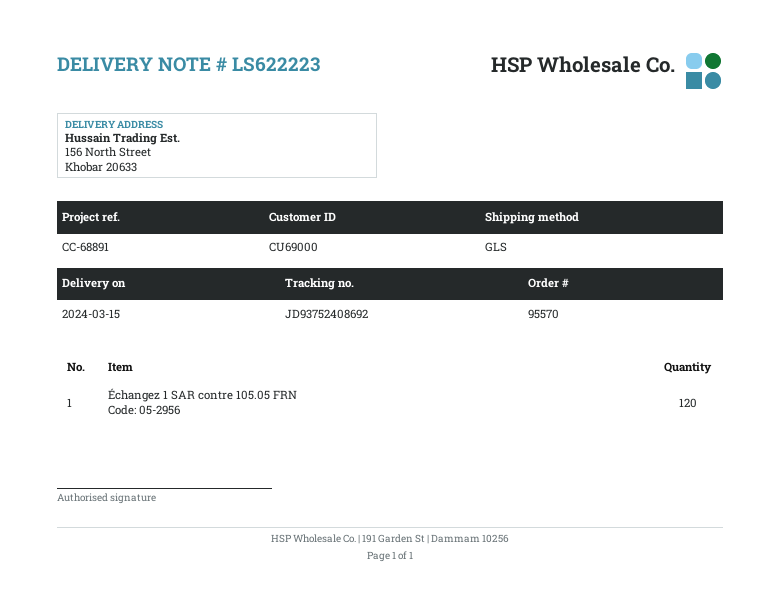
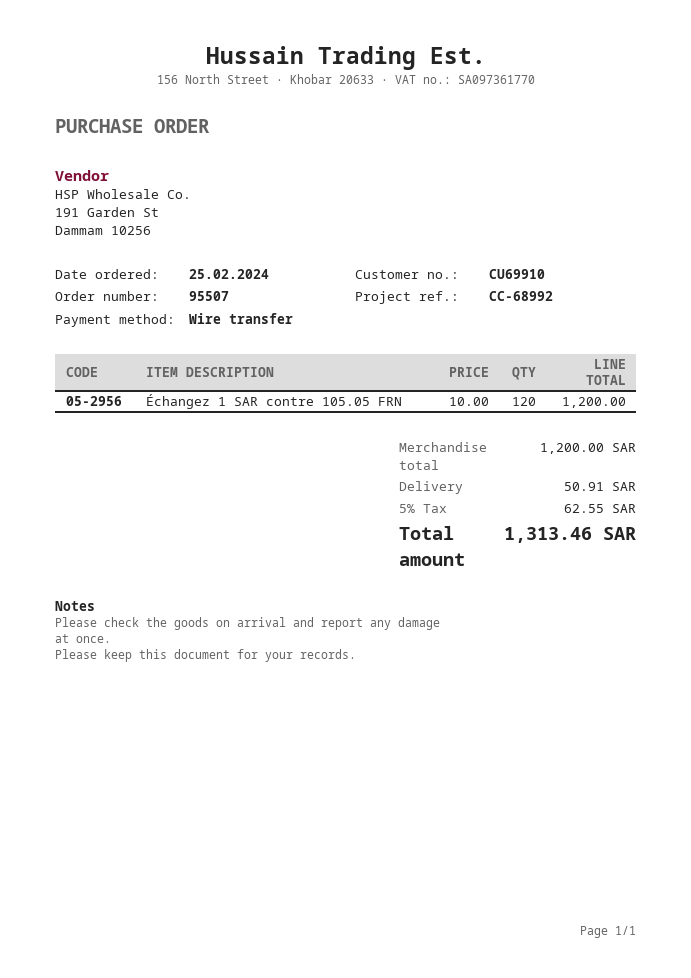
order number: 95570 -> 95507
customer number: CU69000 -> CU69910
reference: CC-68891 -> CC-68992

